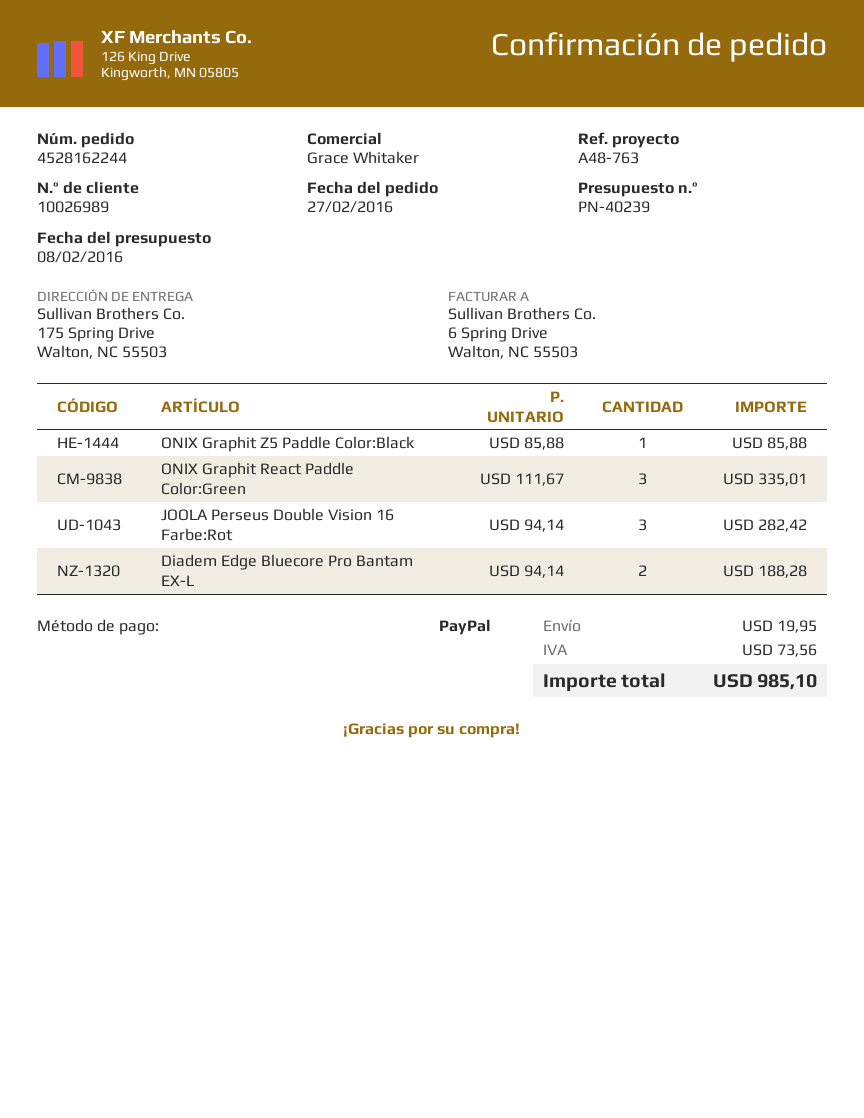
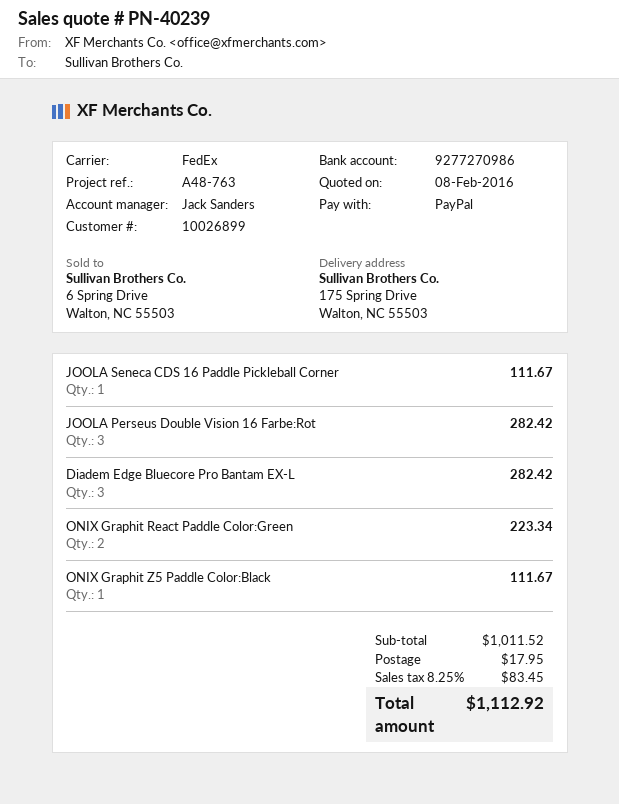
customer number: 10026989 -> 10026899
sales rep: Grace Whitaker -> Jack Sanders
ONIX Graphit Z5 Paddle Color:Black: 1 for 85.88 -> 1 for 111.67
ONIX Graphit React Paddle Color:Green: 3 for 335.01 -> 2 for 223.34
Diadem Edge Bluecore Pro Bantam EX-L: 2 for 188.28 -> 3 for 282.42
JOOLA Seneca CDS 16 Paddle Pickleball Corner: none -> 1 for 111.67
shipping: 19.95 -> 17.95
tax: 73.56 -> 83.45
total: 985.10 -> 1112.92

